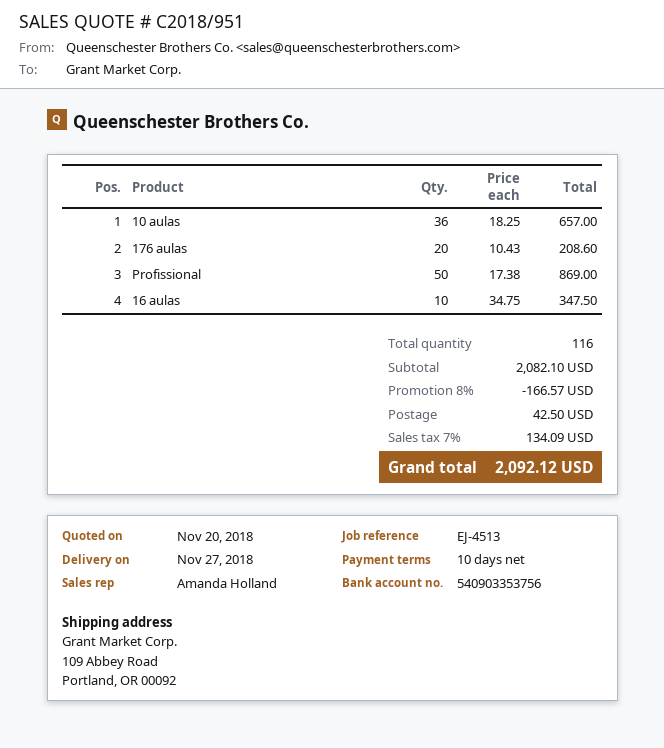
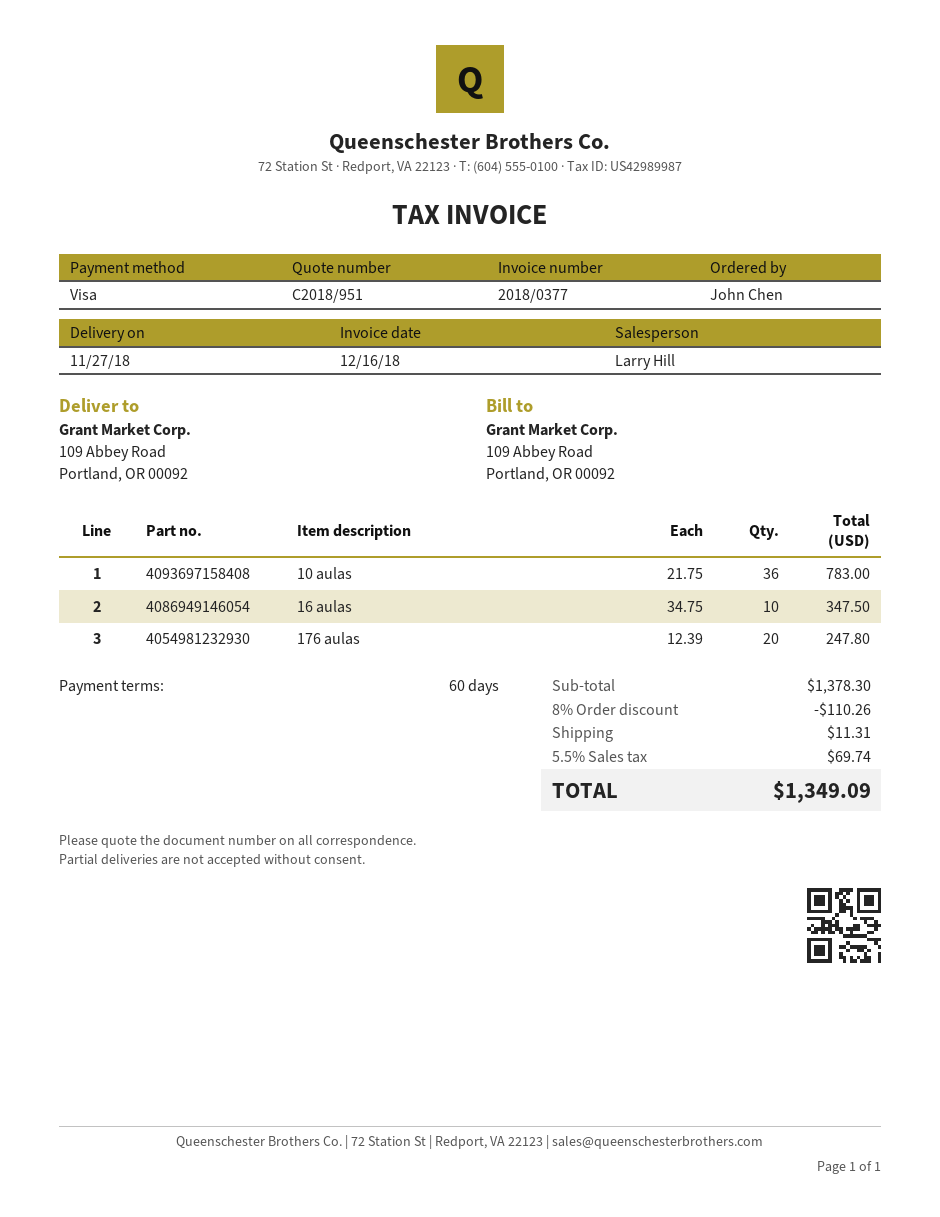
payment terms: 10 days -> 60 days
sales rep: Amanda Holland -> Larry Hill
10 aulas: 36 x 18.25 = 657.00 -> 36 x 21.75 = 783.00
176 aulas: 20 x 10.43 = 208.60 -> 20 x 12.39 = 247.80
Profissional: 50 x 17.38 = 869.00 -> none
subtotal: 2082.10 -> 1378.30
discount: 8% = 166.57 -> 8% = 110.26
shipping: 42.50 -> 11.31
tax: 7% = 134.09 -> 5.5% = 69.74
total: 2092.12 -> 1349.09

